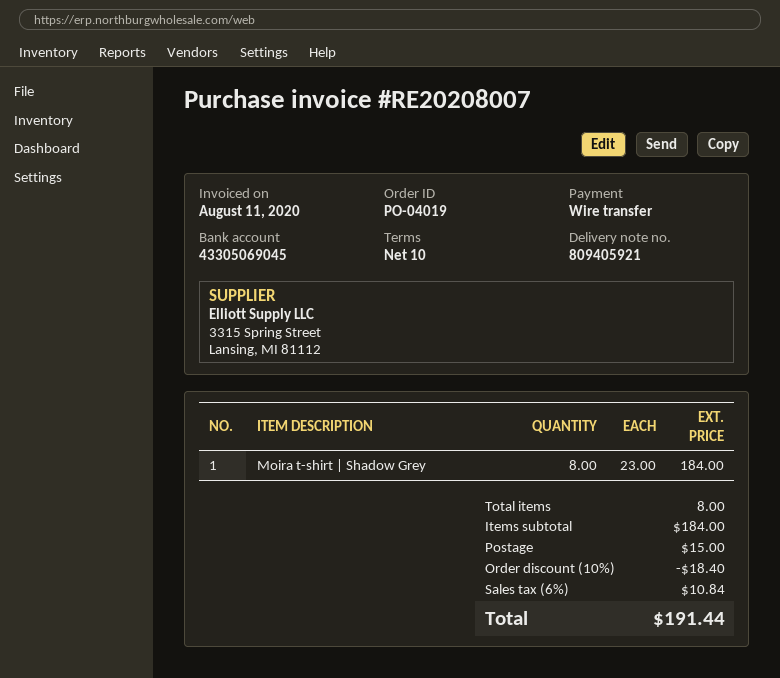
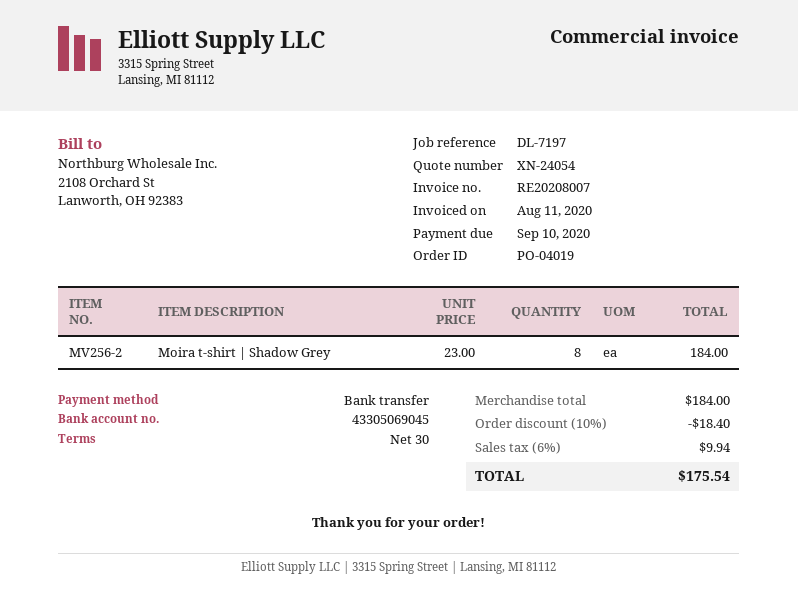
payment terms: 10 days -> 30 days
shipping: 15.00 -> none
tax: 6% = 10.84 -> 6% = 9.94
total: 191.44 -> 175.54

